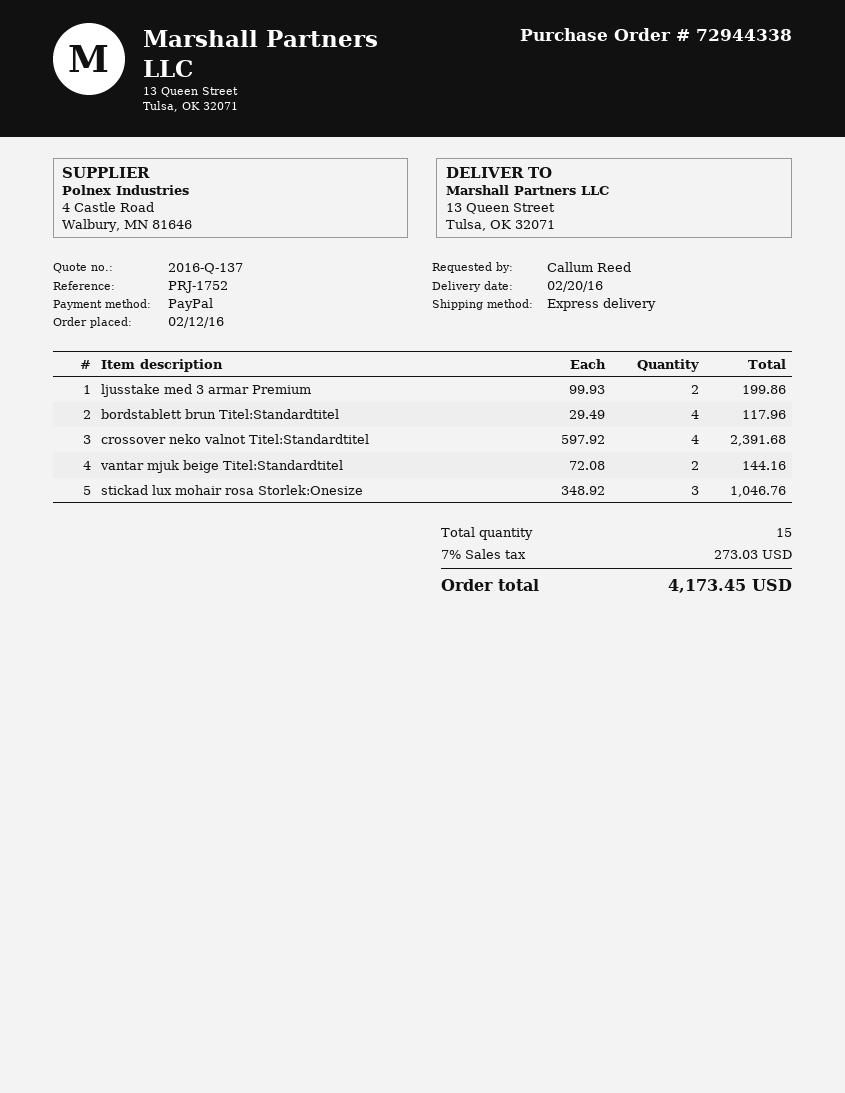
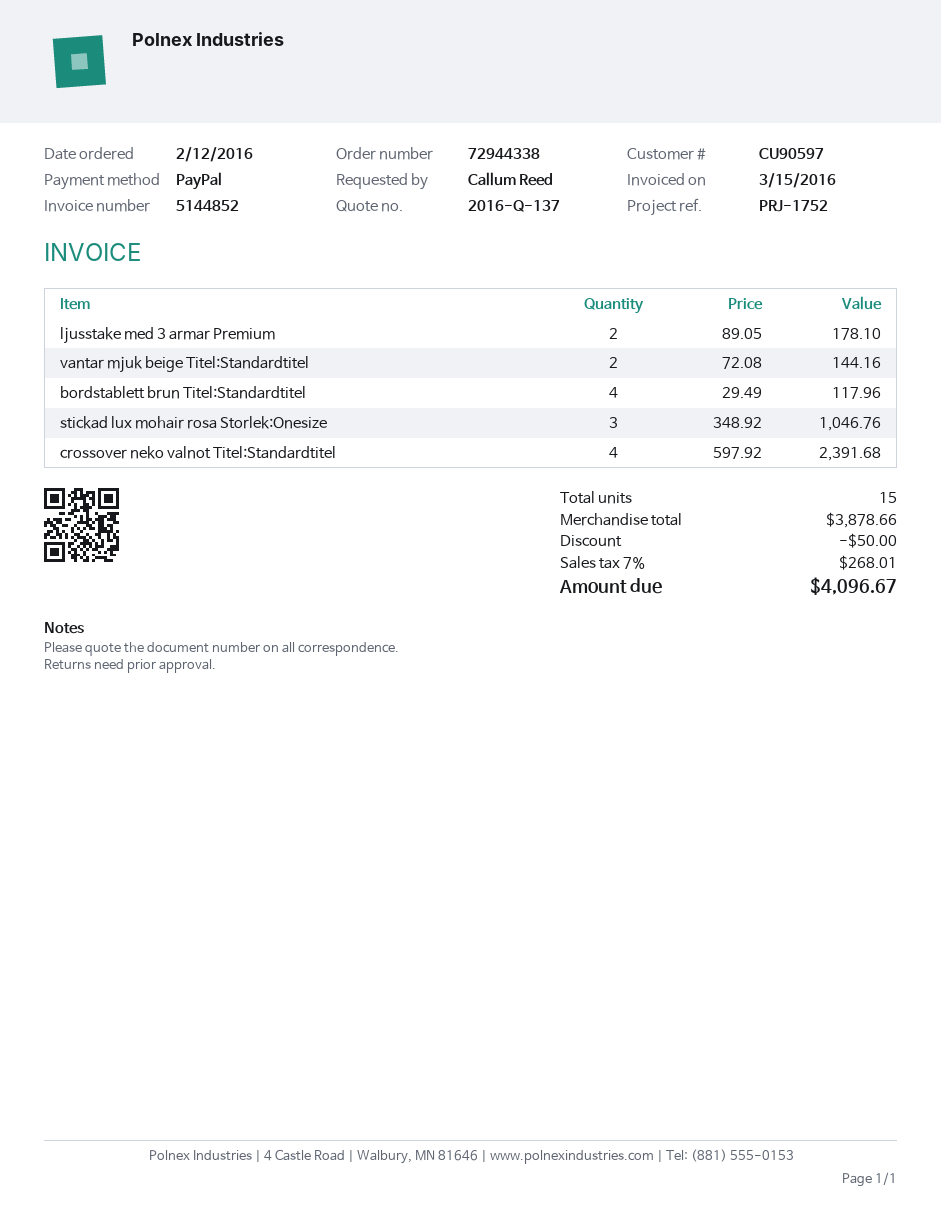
ljusstake med 3 armar Premium: 2 x 99.93 = 199.86 -> 2 x 89.05 = 178.10
discount: none -> 50.00
tax: 7% = 273.03 -> 7% = 268.01
total: 4173.45 -> 4096.67

